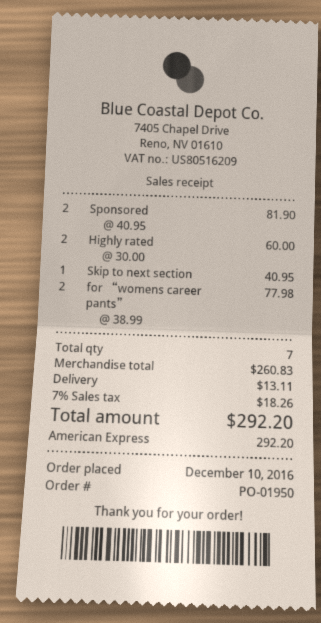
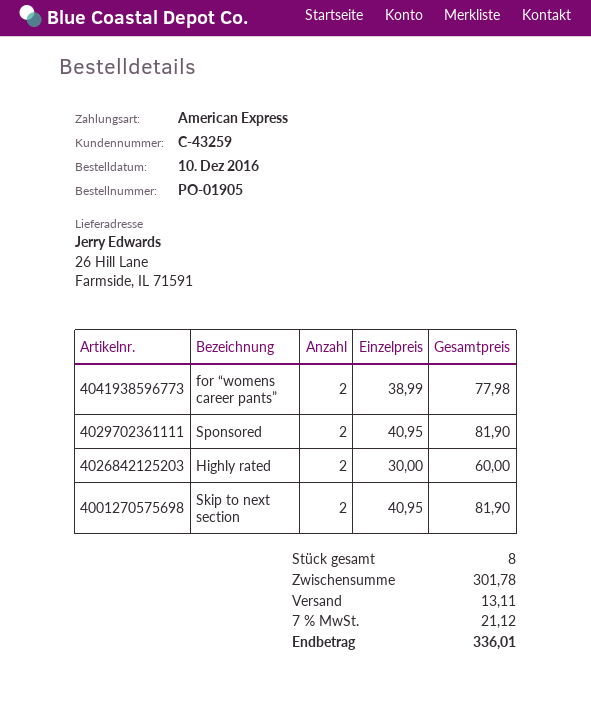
order number: PO-01950 -> PO-01905
Skip to next section: 1 x 40.95 = 40.95 -> 2 x 40.95 = 81.90
total quantity: 7 -> 8
subtotal: 260.83 -> 301.78
tax: 7% = 18.26 -> 7% = 21.12
total: 292.20 -> 336.01

